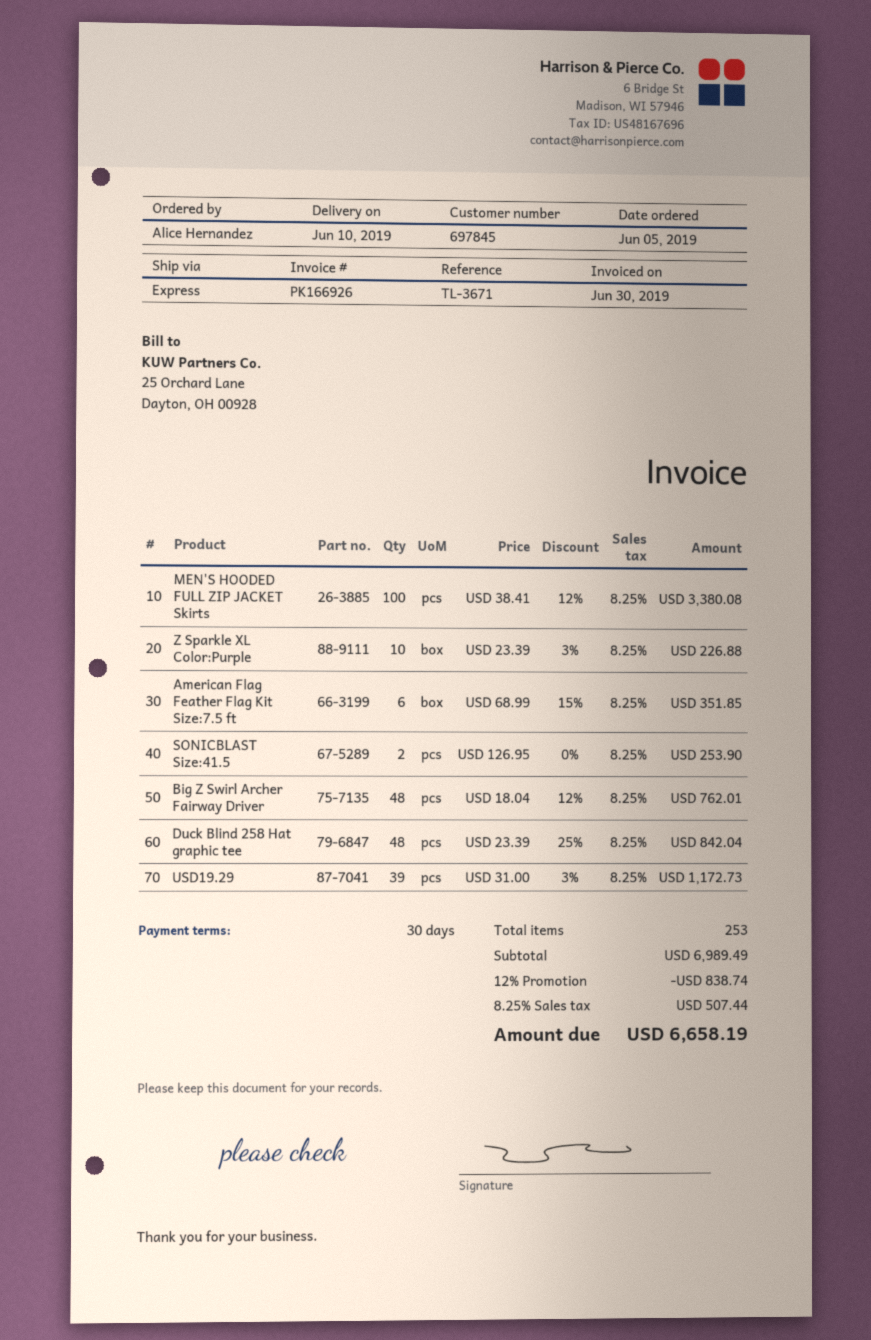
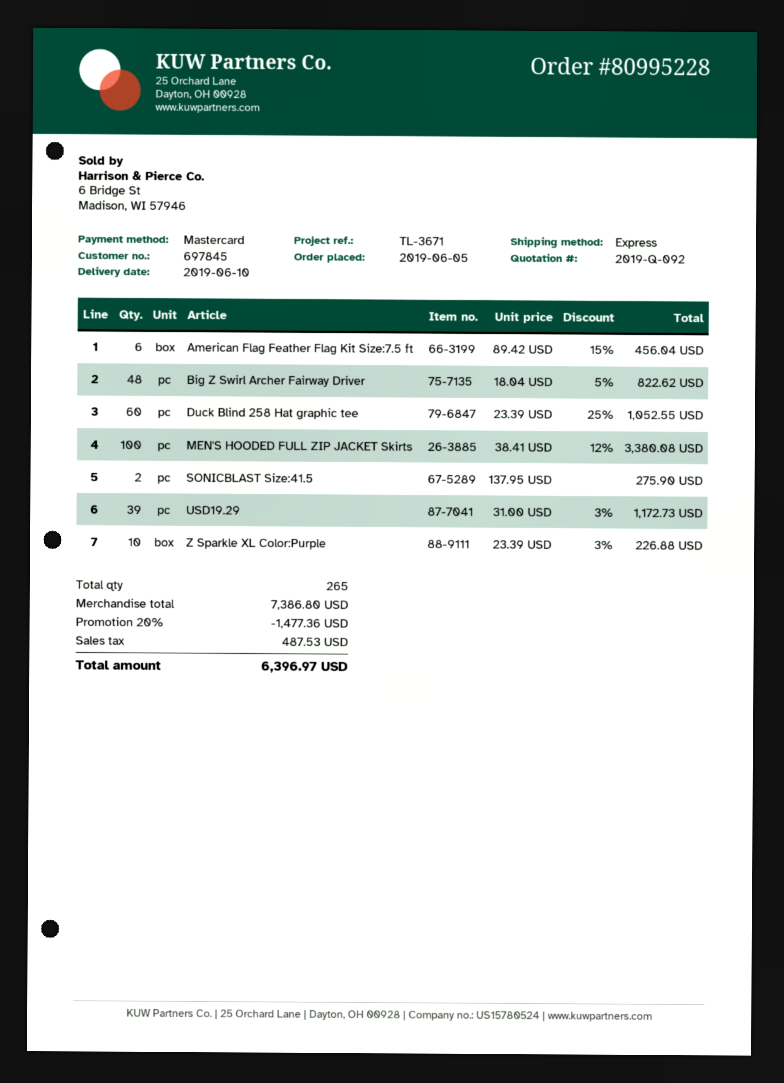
American Flag Feather Flag Kit Size:7.5 ft: 6 x 68.99 - 15% = 351.85 -> 6 x 89.42 - 15% = 456.04
SONICBLAST Size:41.5: 2 x 126.95 = 253.90 -> 2 x 137.95 = 275.90
Big Z Swirl Archer Fairway Driver: 48 x 18.04 - 12% = 762.01 -> 48 x 18.04 - 5% = 822.62
Duck Blind 258 Hat graphic tee: 48 x 23.39 - 25% = 842.04 -> 60 x 23.39 - 25% = 1052.55
total quantity: 253 -> 265
subtotal: 6989.49 -> 7386.80
discount: 12% = 838.74 -> 20% = 1477.36
tax: 507.44 -> 487.53
total: 6658.19 -> 6396.97

